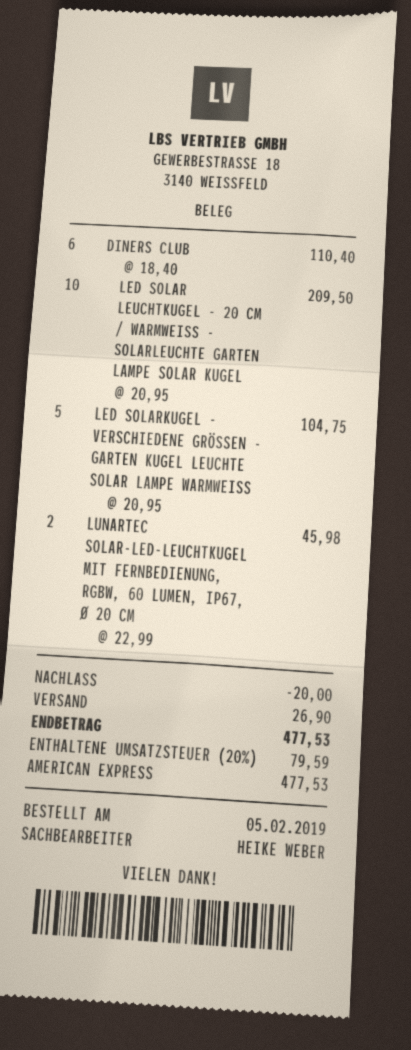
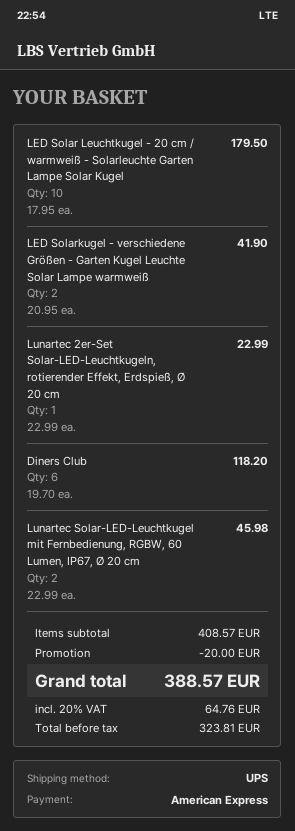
DINERS CLUB: 6 x 18.40 = 110.40 -> 6 x 19.70 = 118.20
LED SOLAR LEUCHTKUGEL - 20 CM / WARMWEISS - SOLARLEUCHTE GARTEN LAMPE SOLAR KUGEL: 10 x 20.95 = 209.50 -> 10 x 17.95 = 179.50
LED SOLARKUGEL - VERSCHIEDENE GRÖSSEN - GARTEN KUGEL LEUCHTE SOLAR LAMPE WARMWEISS: 5 x 20.95 = 104.75 -> 2 x 20.95 = 41.90
Lunartec 2er-Set Solar-LED-Leuchtkugeln, rotierender Effekt, Erdspieß, Ø 20 cm: none -> 1 x 22.99 = 22.99
shipping: 26.90 -> none
tax: 20% = 79.59 -> 20% = 64.76
total: 477.53 -> 388.57

